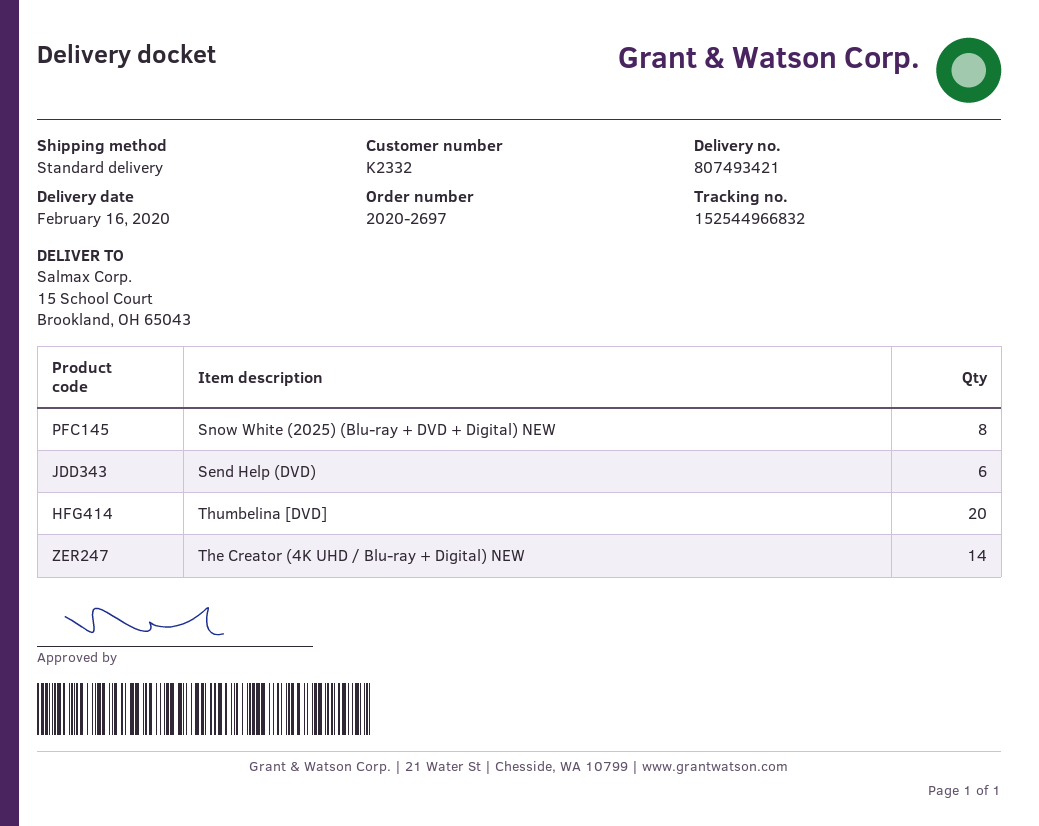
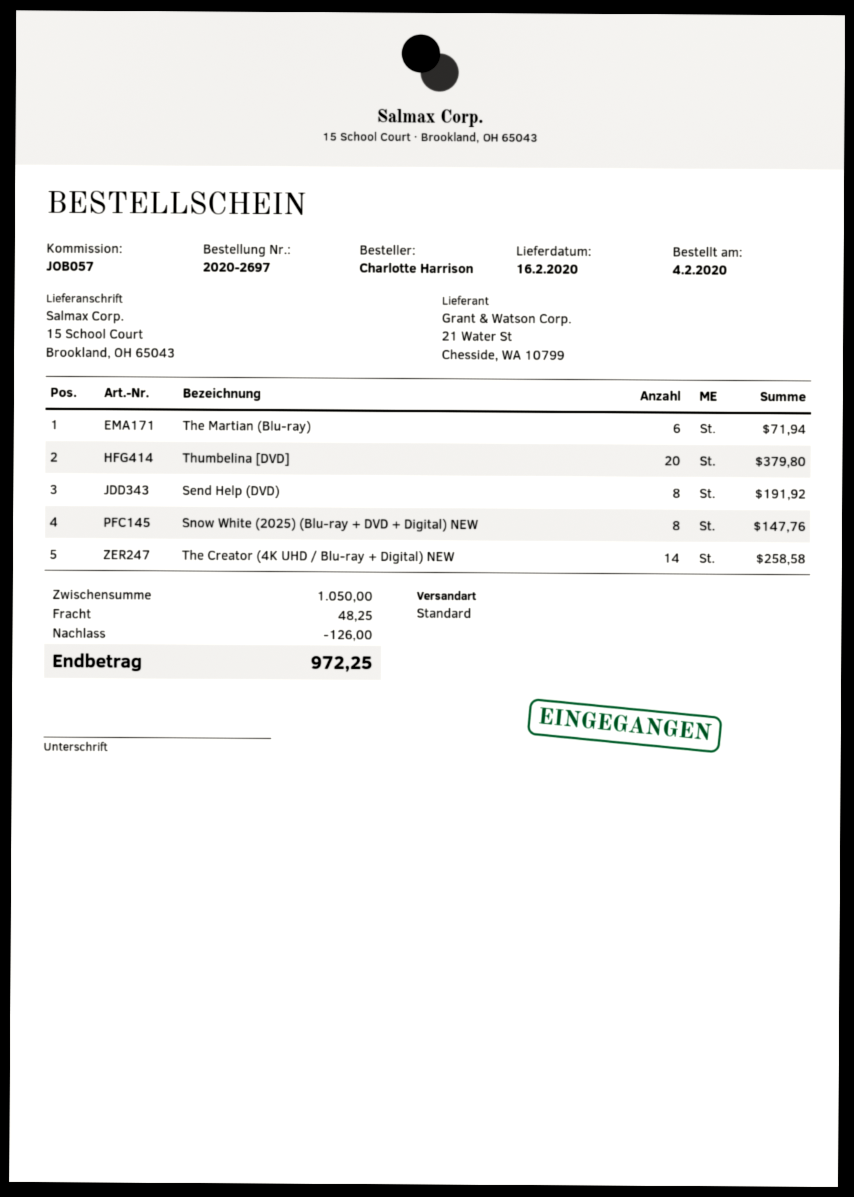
Send Help (DVD): 6 -> 8
The Martian (Blu-ray): none -> 6

